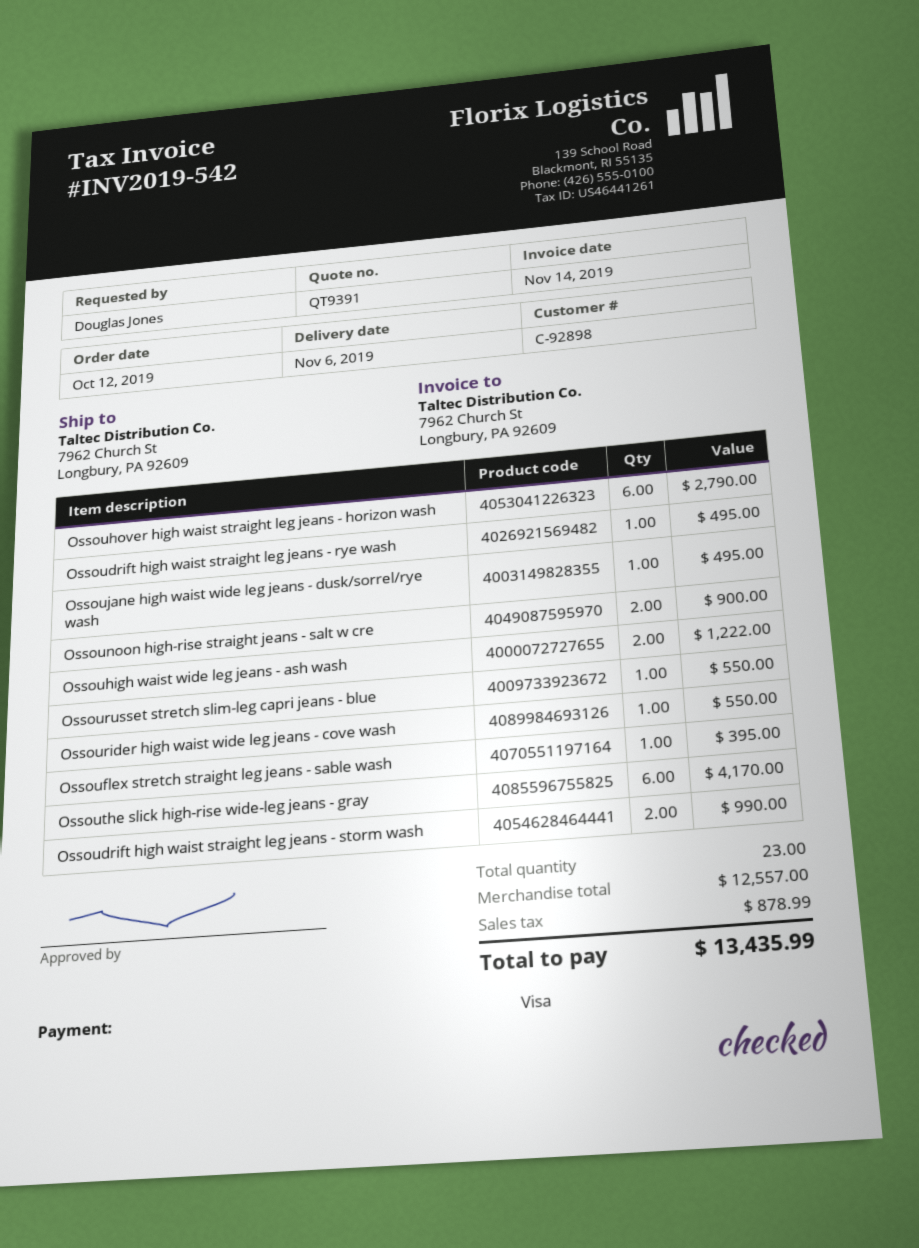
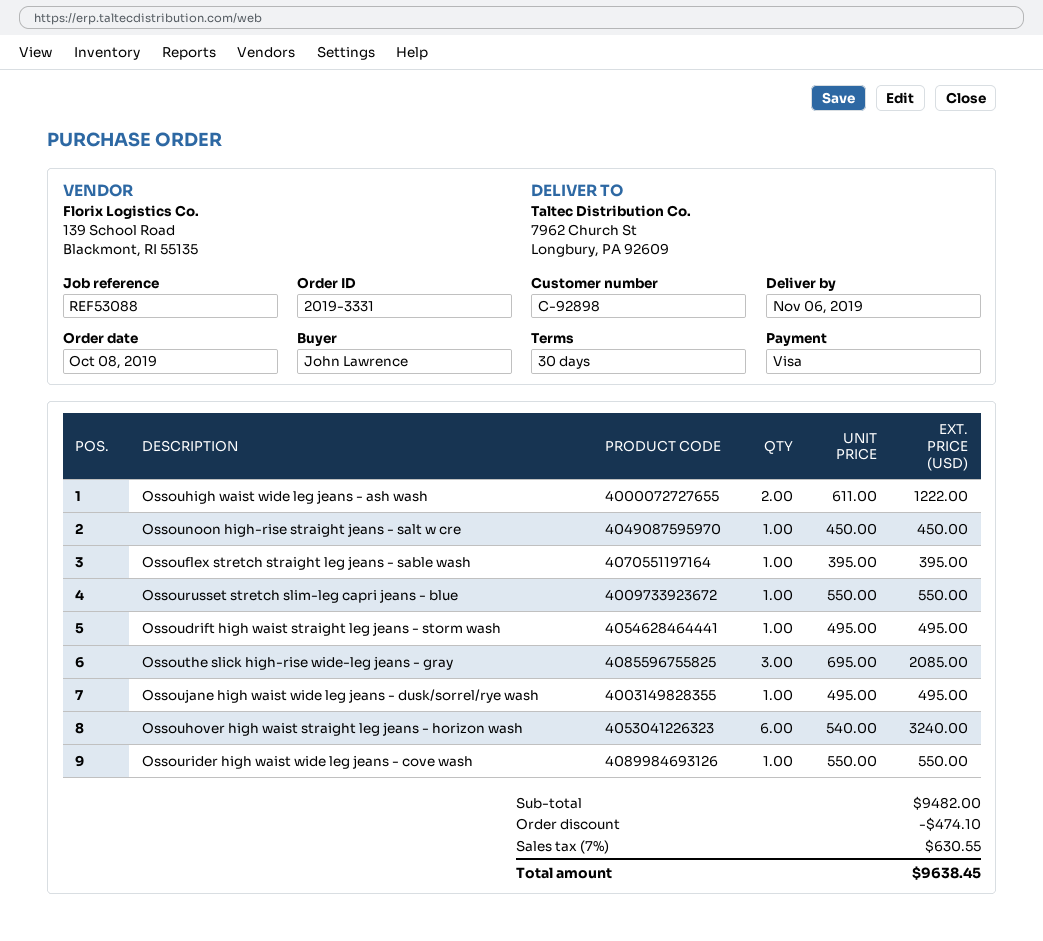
order date: 2019-10-12 -> 2019-10-08
ordered by: Douglas Jones -> John Lawrence
Ossouhover high waist straight leg jeans - horizon wash: 6 for 2790.00 -> 6 for 3240.00
Ossoudrift high waist straight leg jeans - rye wash: 1 for 495.00 -> none
Ossounoon high-rise straight jeans - salt w cre: 2 for 900.00 -> 1 for 450.00
Ossouthe slick high-rise wide-leg jeans - gray: 6 for 4170.00 -> 3 for 2085.00
Ossoudrift high waist straight leg jeans - storm wash: 2 for 990.00 -> 1 for 495.00
subtotal: 12557.00 -> 9482.00
discount: none -> 474.10
tax: 878.99 -> 630.55
total: 13435.99 -> 9638.45

